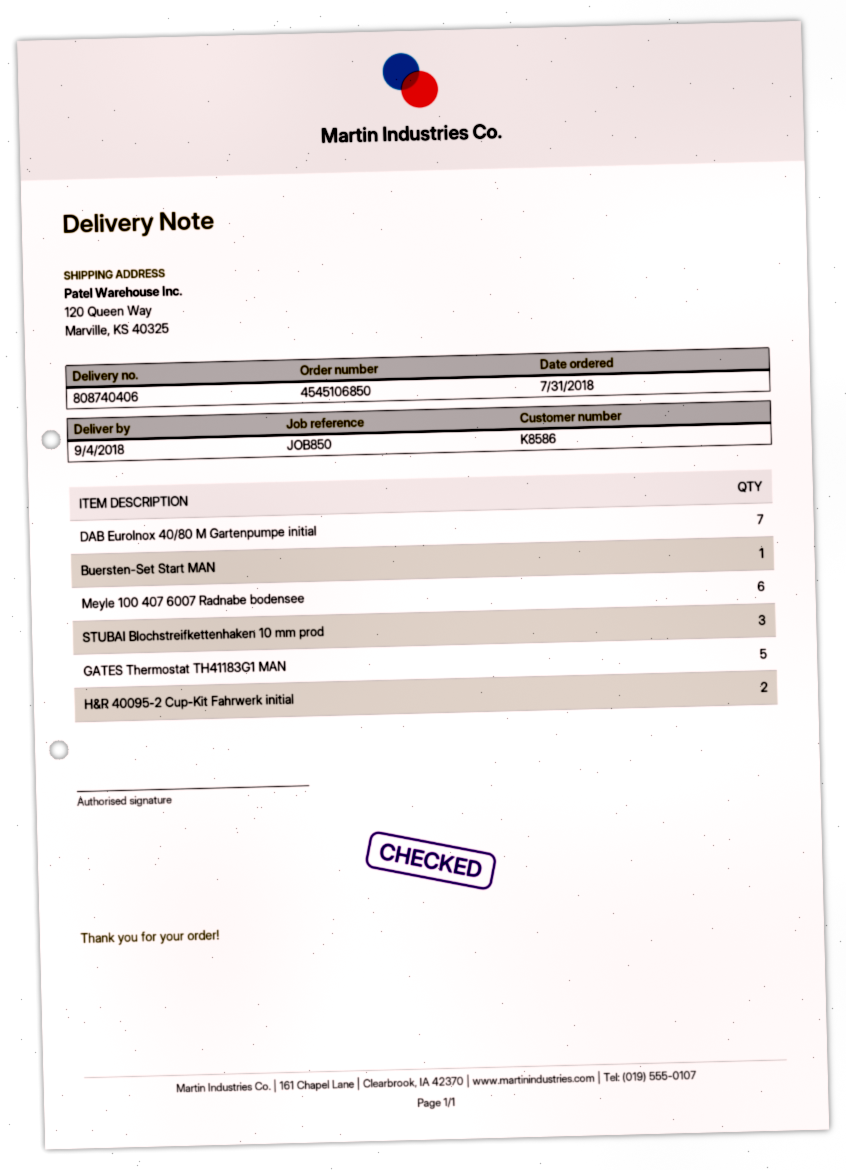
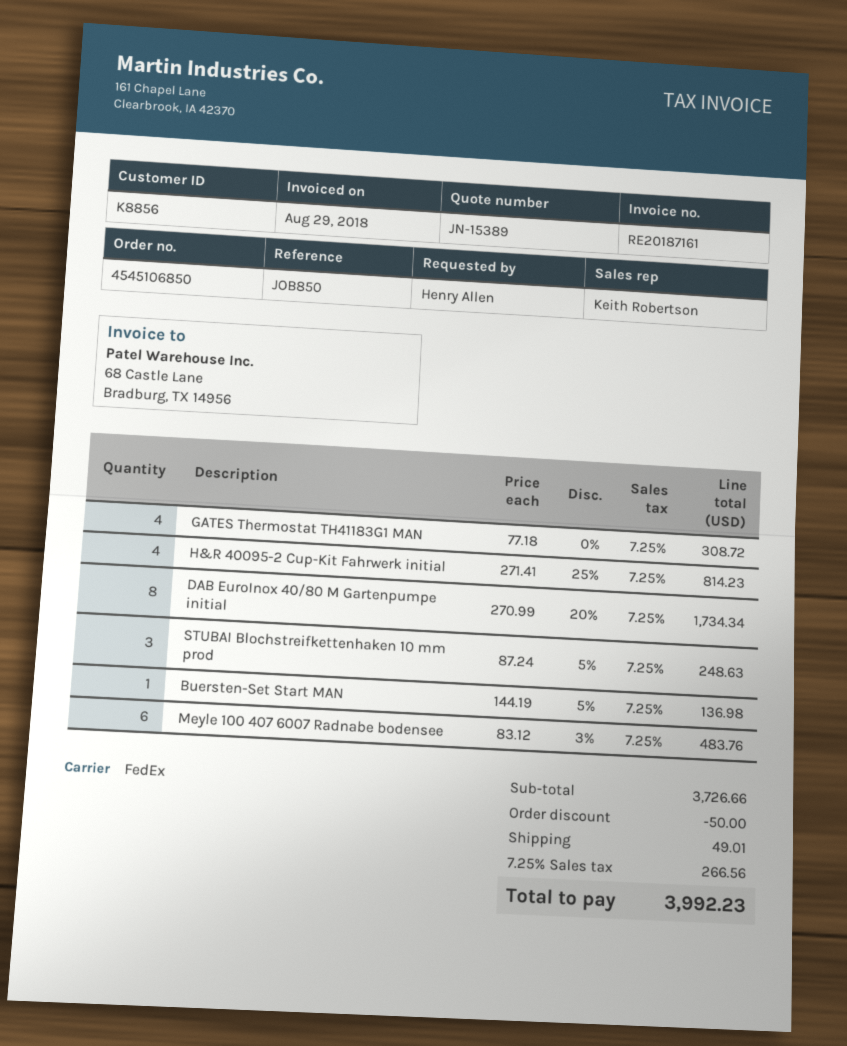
customer number: K8586 -> K8856
DAB EuroInox 40/80 M Gartenpumpe initial: 7 -> 8
GATES Thermostat TH41183G1 MAN: 5 -> 4
H&R 40095-2 Cup-Kit Fahrwerk initial: 2 -> 4

